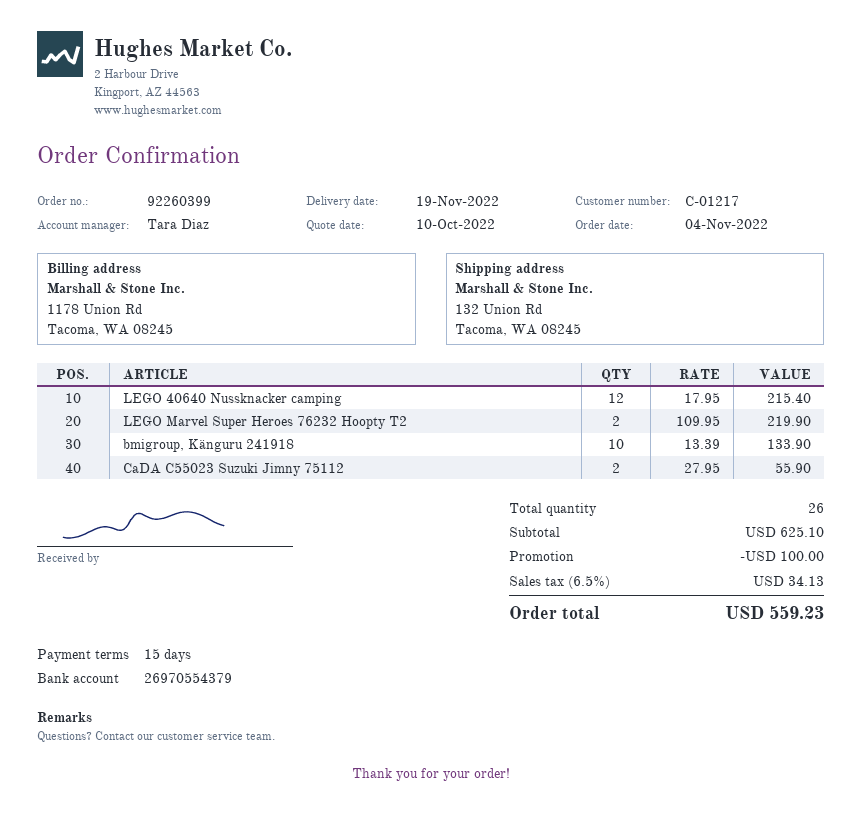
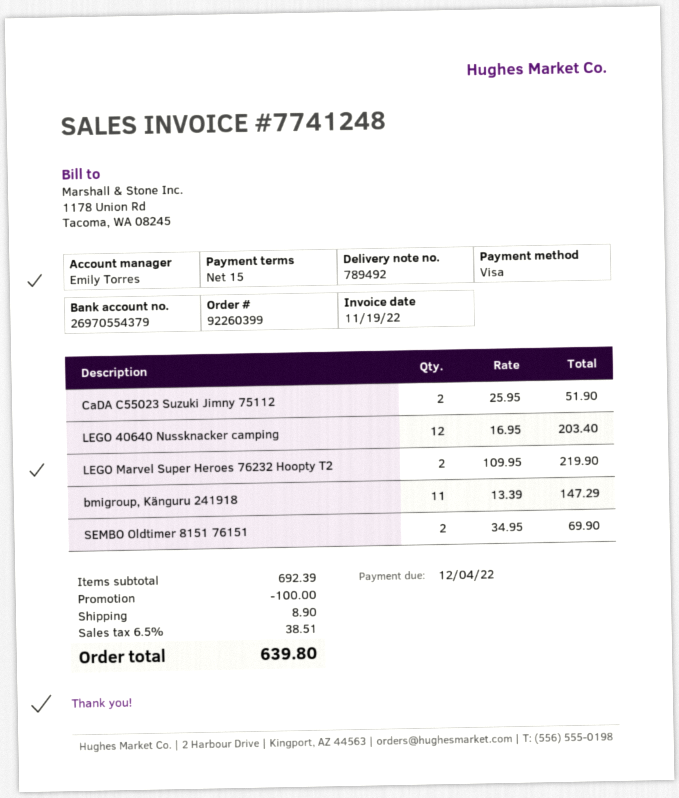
sales rep: Tara Diaz -> Emily Torres
LEGO 40640 Nussknacker camping: 12 x 17.95 = 215.40 -> 12 x 16.95 = 203.40
bmigroup, Känguru 241918: 10 x 13.39 = 133.90 -> 11 x 13.39 = 147.29
CaDA C55023 Suzuki Jimny 75112: 2 x 27.95 = 55.90 -> 2 x 25.95 = 51.90
SEMBO Oldtimer 8151 76151: none -> 2 x 34.95 = 69.90
subtotal: 625.10 -> 692.39
shipping: none -> 8.90
tax: 6.5% = 34.13 -> 6.5% = 38.51
total: 559.23 -> 639.80

